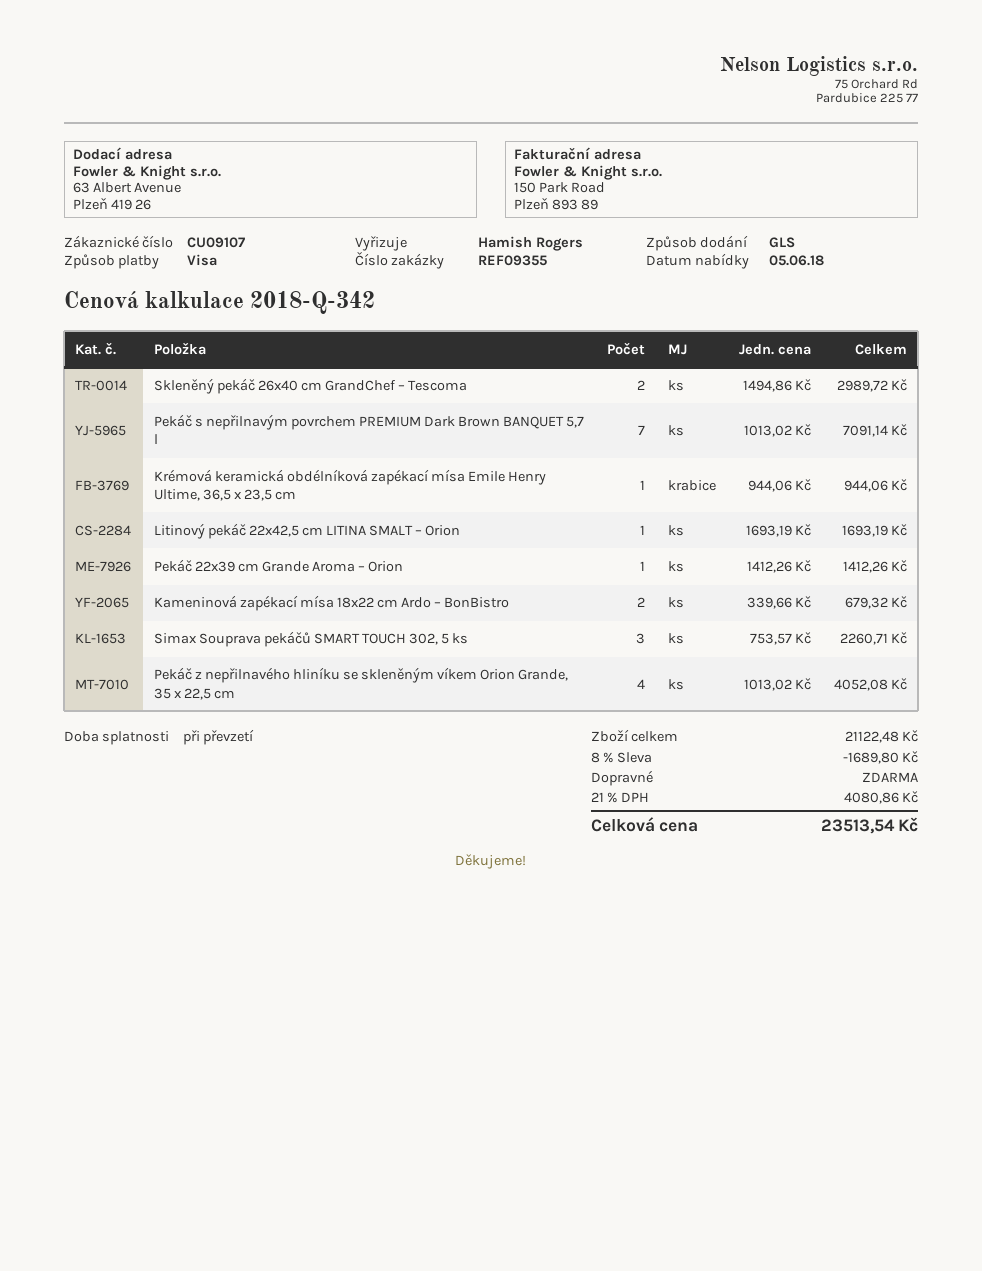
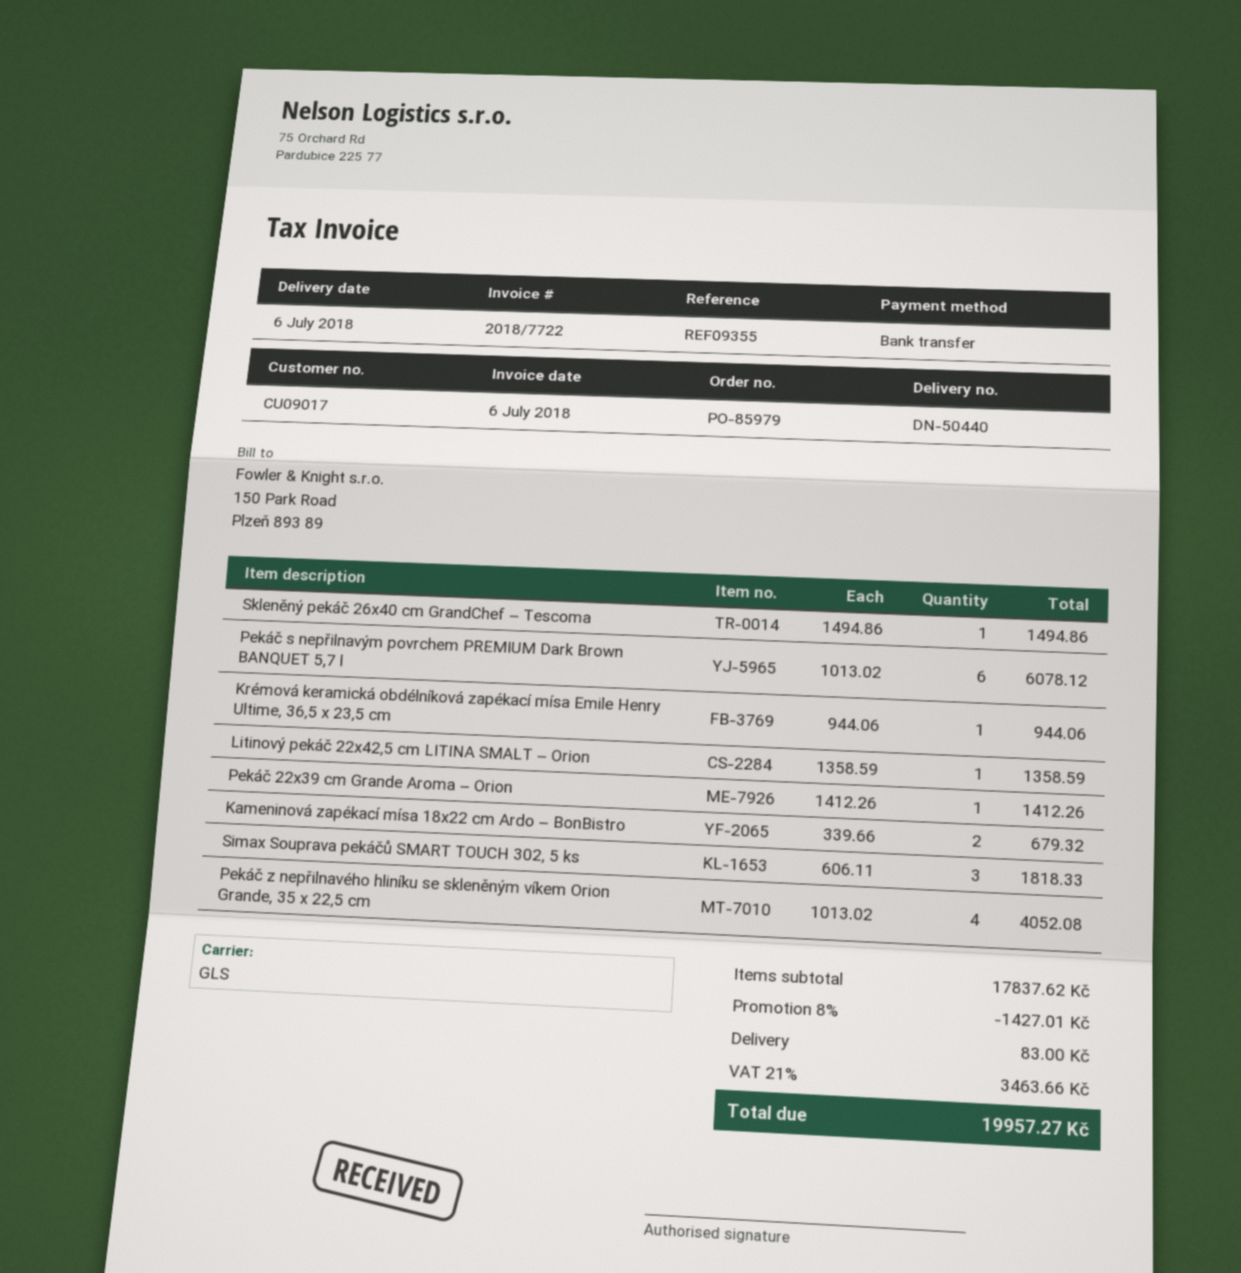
customer number: CU09107 -> CU09017
payment method: Visa -> bank transfer
Skleněný pekáč 26x40 cm GrandChef – Tescoma: 2 x 1494.86 = 2989.72 -> 1 x 1494.86 = 1494.86
Pekáč s nepřilnavým povrchem PREMIUM Dark Brown BANQUET 5,7 l: 7 x 1013.02 = 7091.14 -> 6 x 1013.02 = 6078.12
Litinový pekáč 22x42,5 cm LITINA SMALT – Orion: 1 x 1693.19 = 1693.19 -> 1 x 1358.59 = 1358.59
Simax Souprava pekáčů SMART TOUCH 302, 5 ks: 3 x 753.57 = 2260.71 -> 3 x 606.11 = 1818.33
subtotal: 21122.48 -> 17837.62
discount: 8% = 1689.80 -> 8% = 1427.01
shipping: 0.00 -> 83.00
tax: 21% = 4080.86 -> 21% = 3463.66
total: 23513.54 -> 19957.27

